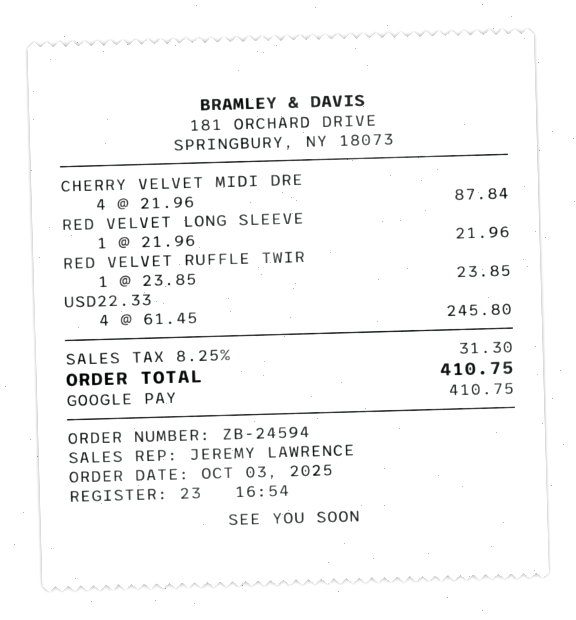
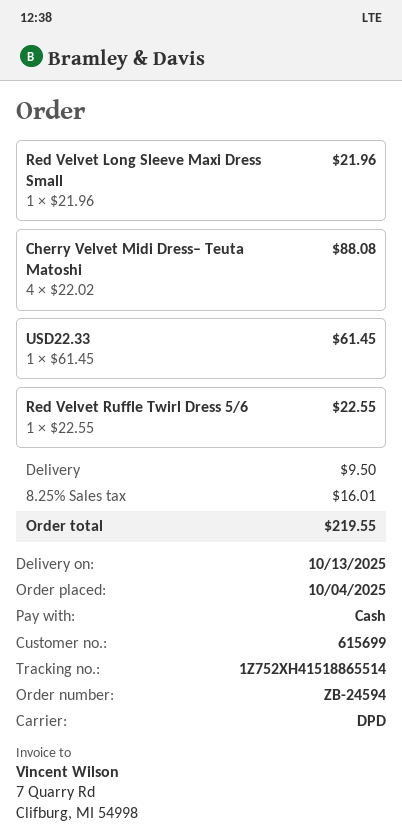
order date: 2025-10-03 -> 2025-10-04
payment method: Google Pay -> cash
CHERRY VELVET MIDI DRE: 4 x 21.96 = 87.84 -> 4 x 22.02 = 88.08
RED VELVET RUFFLE TWIR: 1 x 23.85 = 23.85 -> 1 x 22.55 = 22.55
USD22.33: 4 x 61.45 = 245.80 -> 1 x 61.45 = 61.45
shipping: none -> 9.50
tax: 8.25% = 31.30 -> 8.25% = 16.01
total: 410.75 -> 219.55

